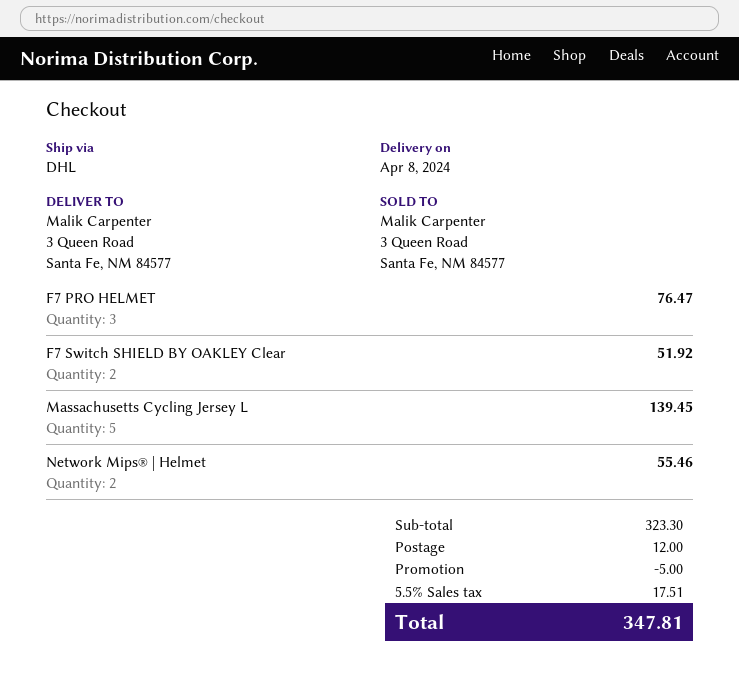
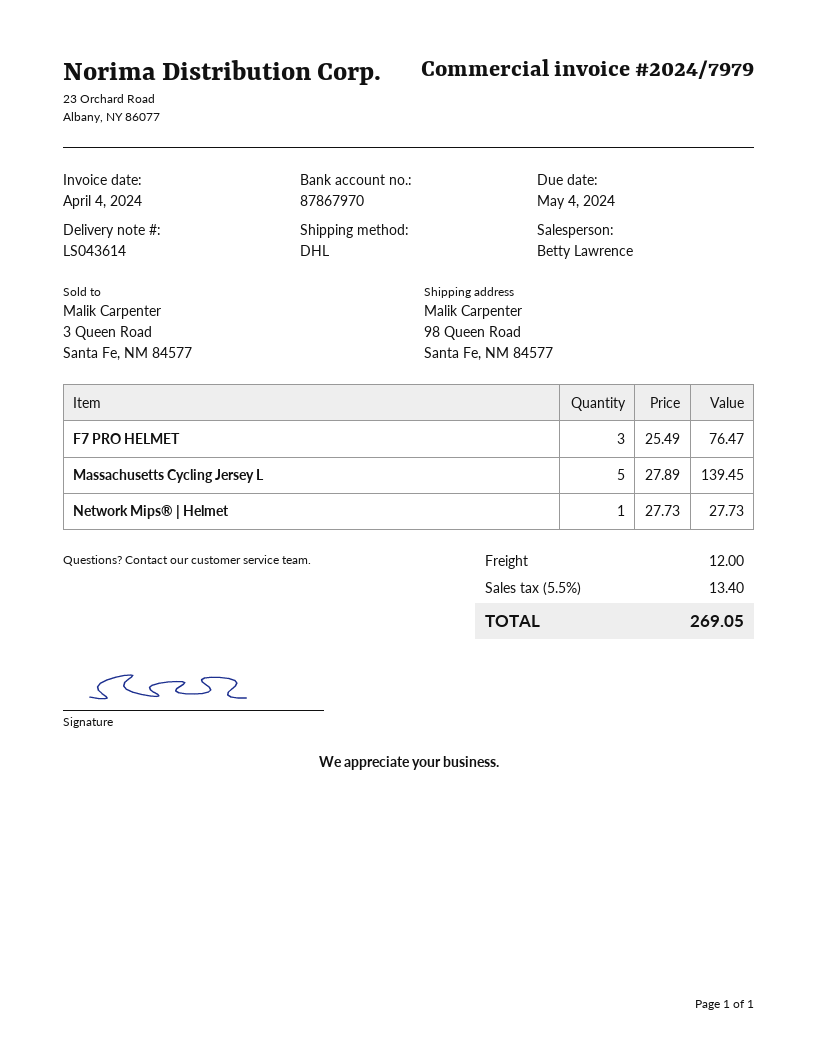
ship to: 3 Queen Road, Santa Fe, NM 84577 -> 98 Queen Road, Santa Fe, NM 84577
F7 Switch SHIELD BY OAKLEY Clear: 2 for 51.92 -> none
Network Mips® | Helmet: 2 for 55.46 -> 1 for 27.73
discount: 5.00 -> none
tax: 5.5% = 17.51 -> 5.5% = 13.40
total: 347.81 -> 269.05

